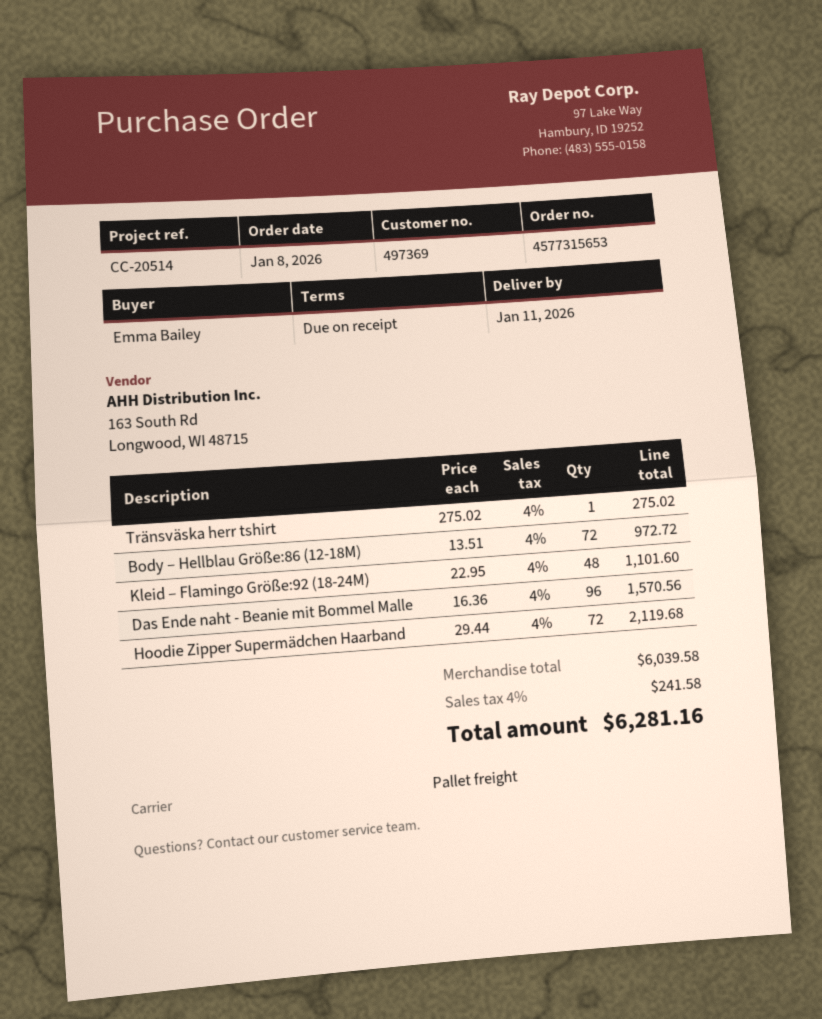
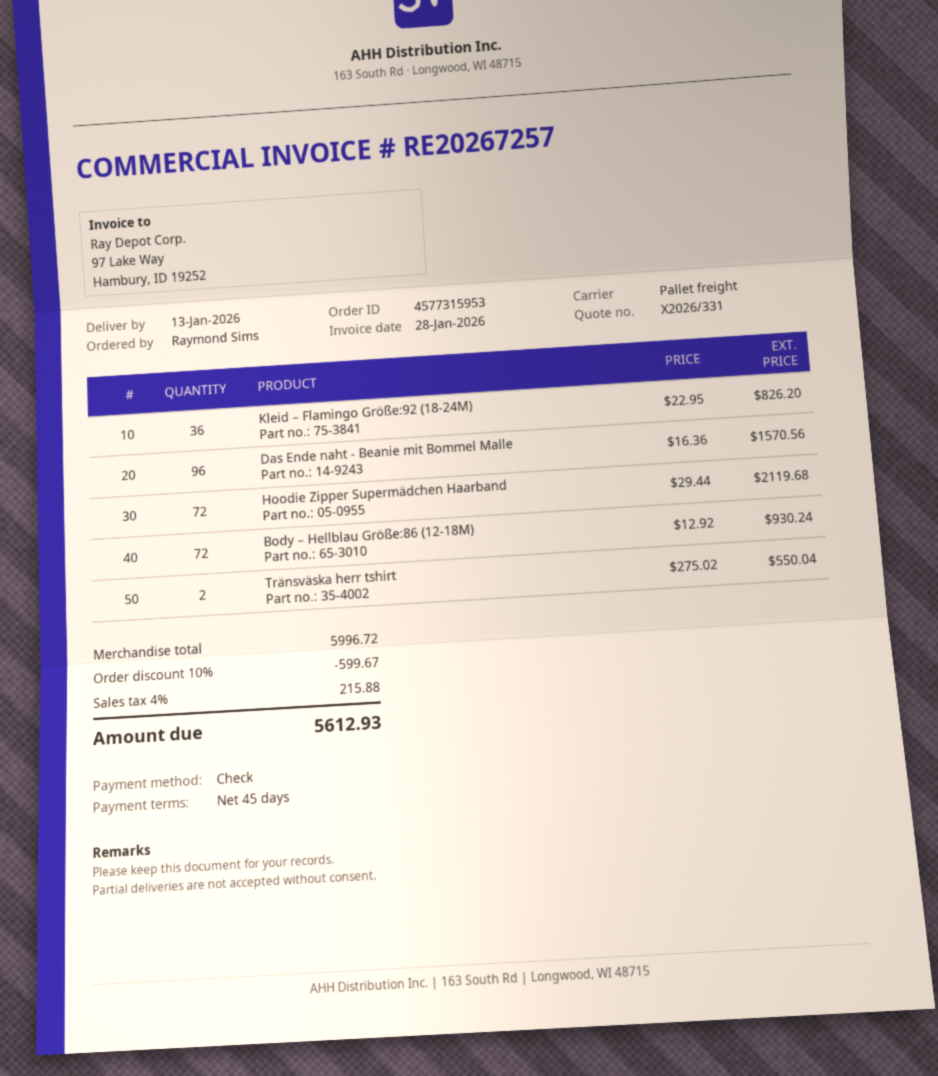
order number: 4577315653 -> 4577315953
delivery date: 2026-01-11 -> 2026-01-13
payment terms: on receipt -> 45 days
ordered by: Emma Bailey -> Raymond Sims
Tränsväska herr tshirt: 1 x 275.02 = 275.02 -> 2 x 275.02 = 550.04
Body – Hellblau Größe:86 (12-18M): 72 x 13.51 = 972.72 -> 72 x 12.92 = 930.24
Kleid – Flamingo Größe:92 (18-24M): 48 x 22.95 = 1101.60 -> 36 x 22.95 = 826.20
subtotal: 6039.58 -> 5996.72
discount: none -> 10% = 599.67
tax: 4% = 241.58 -> 4% = 215.88
total: 6281.16 -> 5612.93

